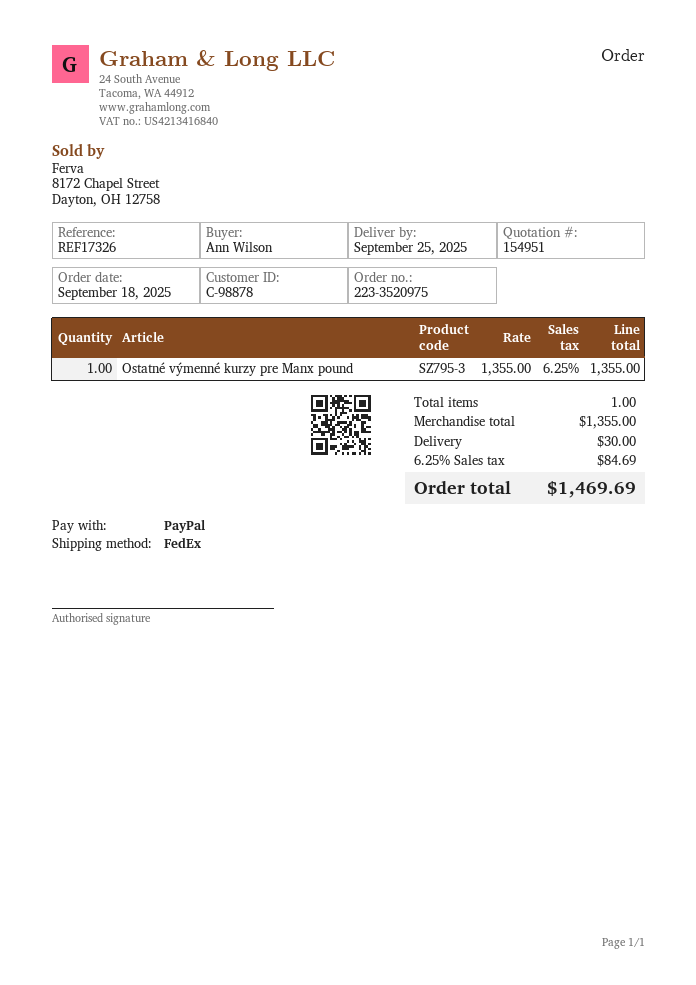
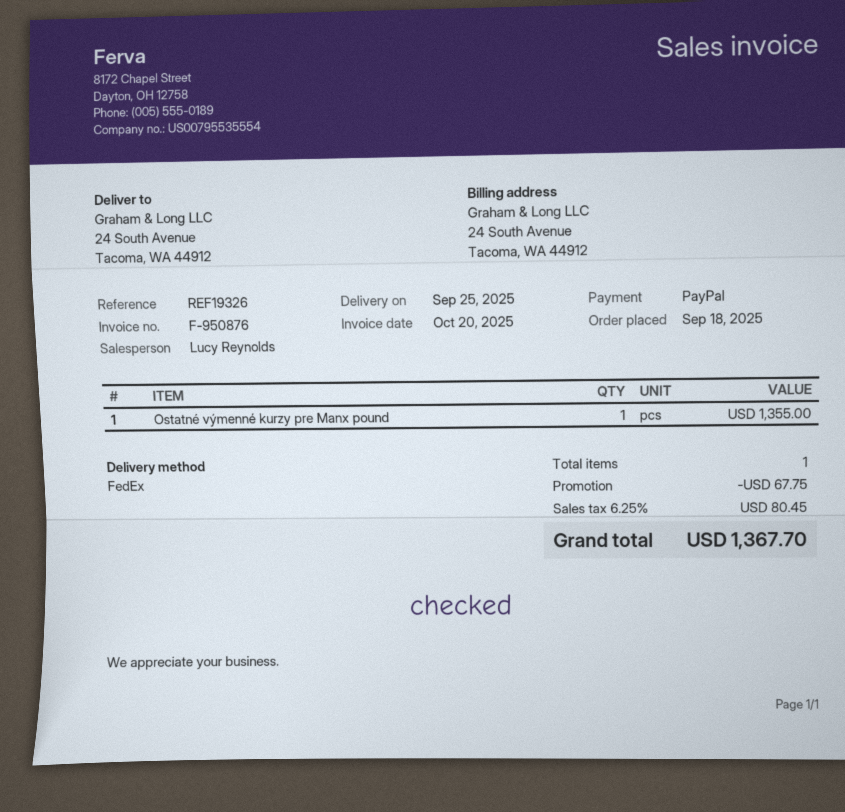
reference: REF17326 -> REF19326
discount: none -> 67.75
shipping: 30.00 -> none
tax: 6.25% = 84.69 -> 6.25% = 80.45
total: 1469.69 -> 1367.70

